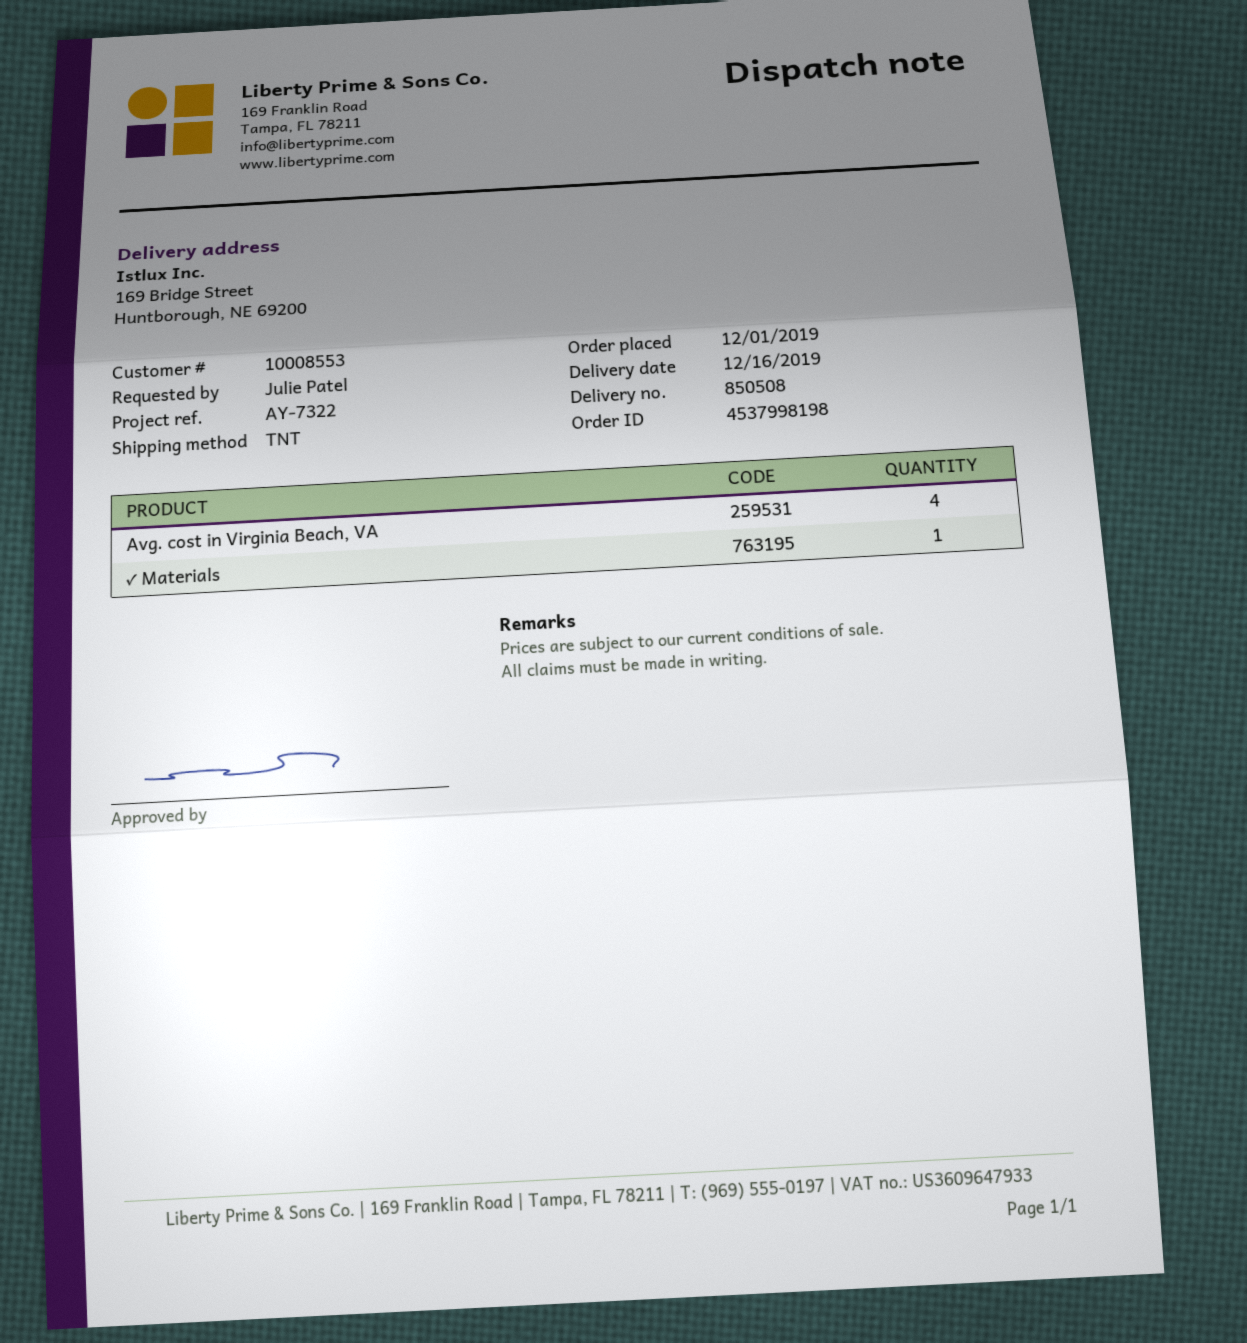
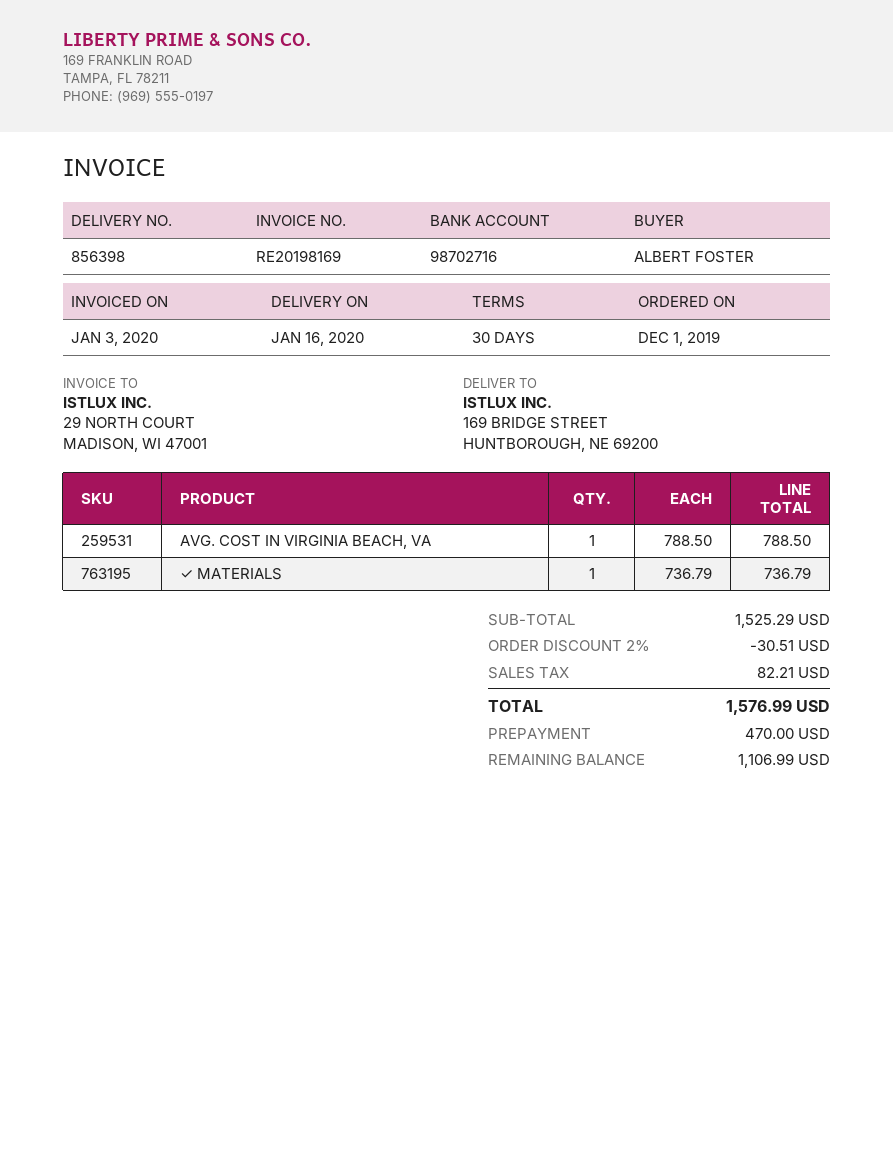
delivery note number: 850508 -> 856398
delivery date: 2019-12-16 -> 2020-01-16
ordered by: Julie Patel -> ALBERT FOSTER
Avg. cost in Virginia Beach, VA: 4 -> 1

